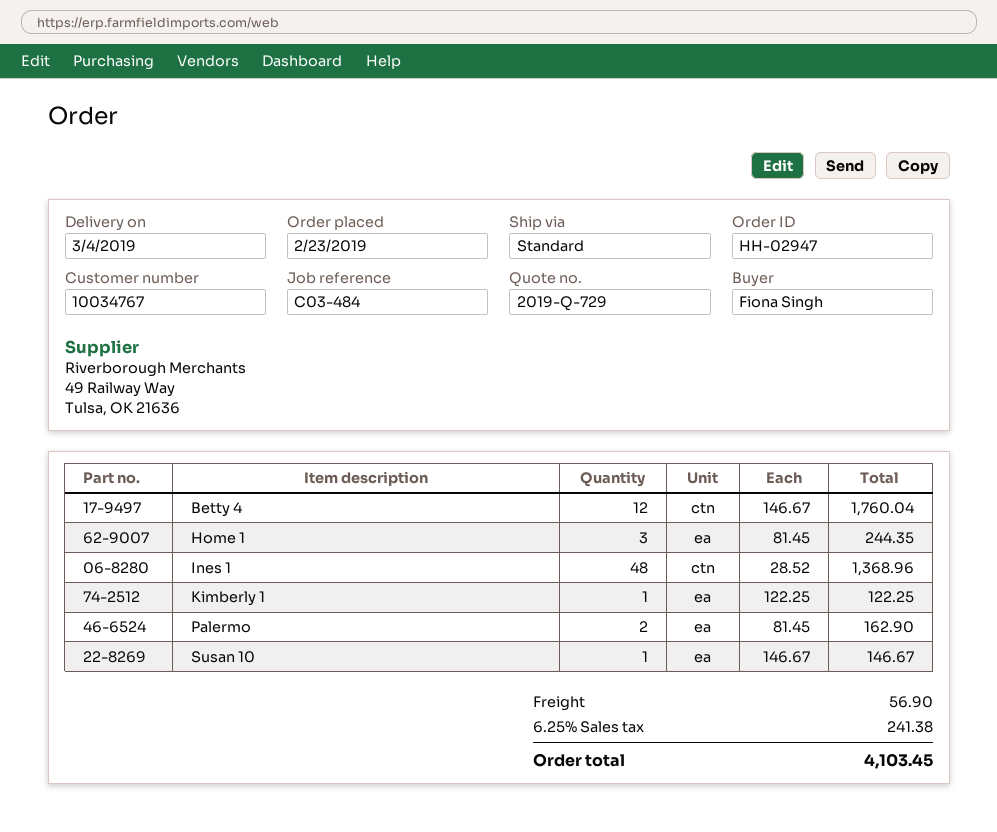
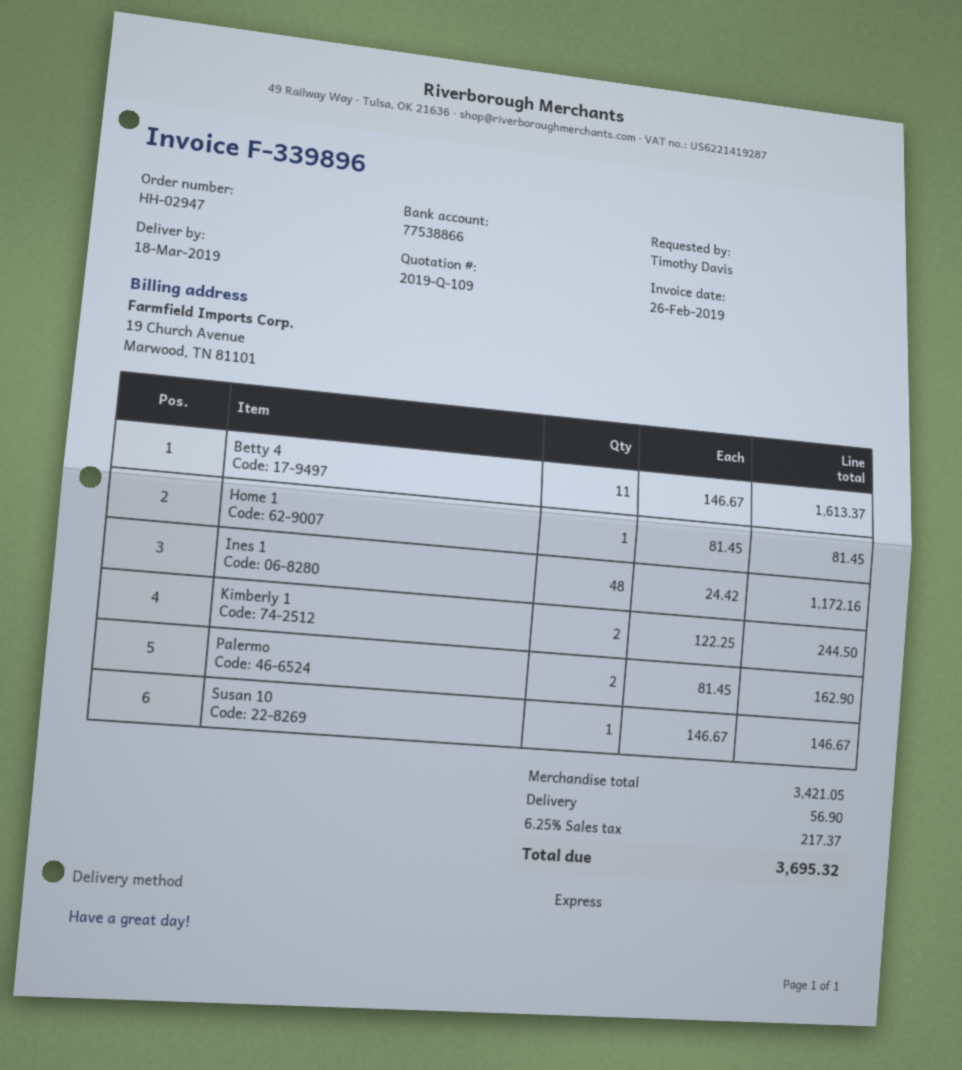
quote number: 2019-Q-729 -> 2019-Q-109
delivery date: 2019-03-04 -> 2019-03-18
ordered by: Fiona Singh -> Timothy Davis
shipping method: standard -> express
Betty 4: 12 x 146.67 = 1760.04 -> 11 x 146.67 = 1613.37
Home 1: 3 x 81.45 = 244.35 -> 1 x 81.45 = 81.45
Ines 1: 48 x 28.52 = 1368.96 -> 48 x 24.42 = 1172.16
Kimberly 1: 1 x 122.25 = 122.25 -> 2 x 122.25 = 244.50
tax: 6.25% = 241.38 -> 6.25% = 217.37
total: 4103.45 -> 3695.32

